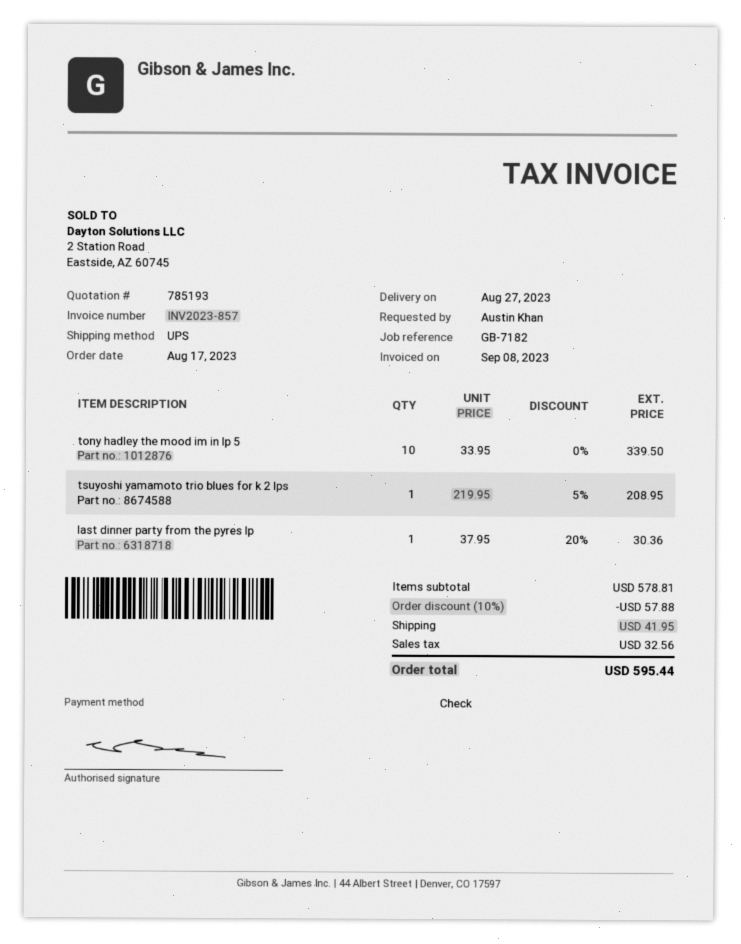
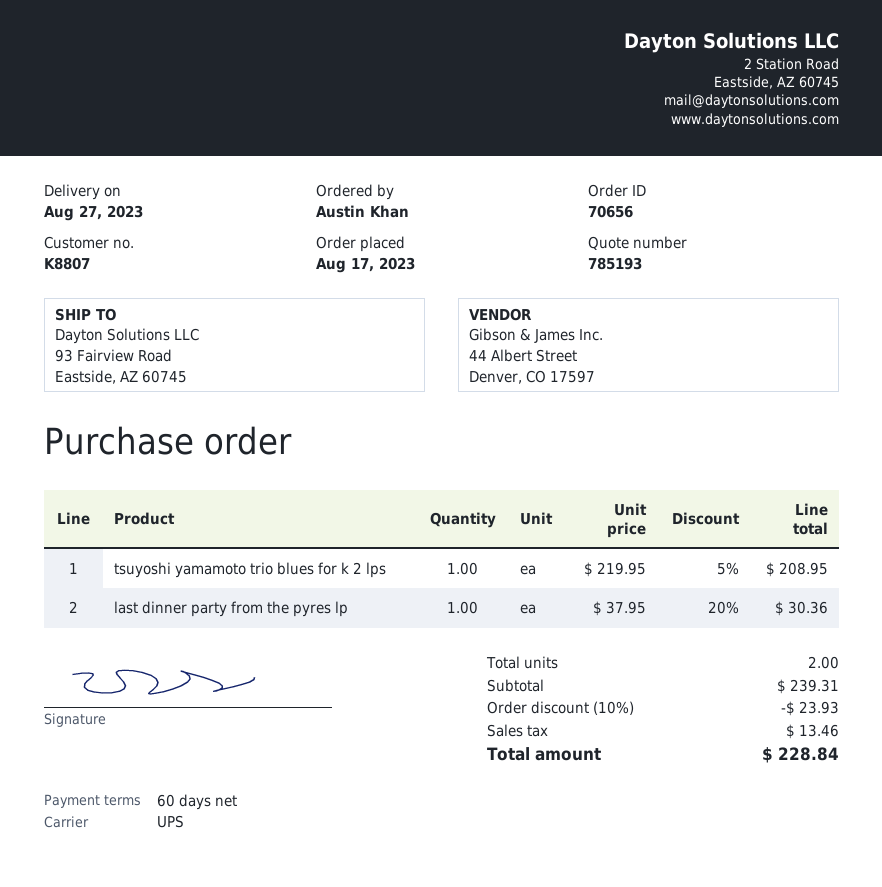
tony hadley the mood im in lp 5: 10 x 33.95 = 339.50 -> none
subtotal: 578.81 -> 239.31
discount: 10% = 57.88 -> 10% = 23.93
shipping: 41.95 -> none
tax: 32.56 -> 13.46
total: 595.44 -> 228.84

